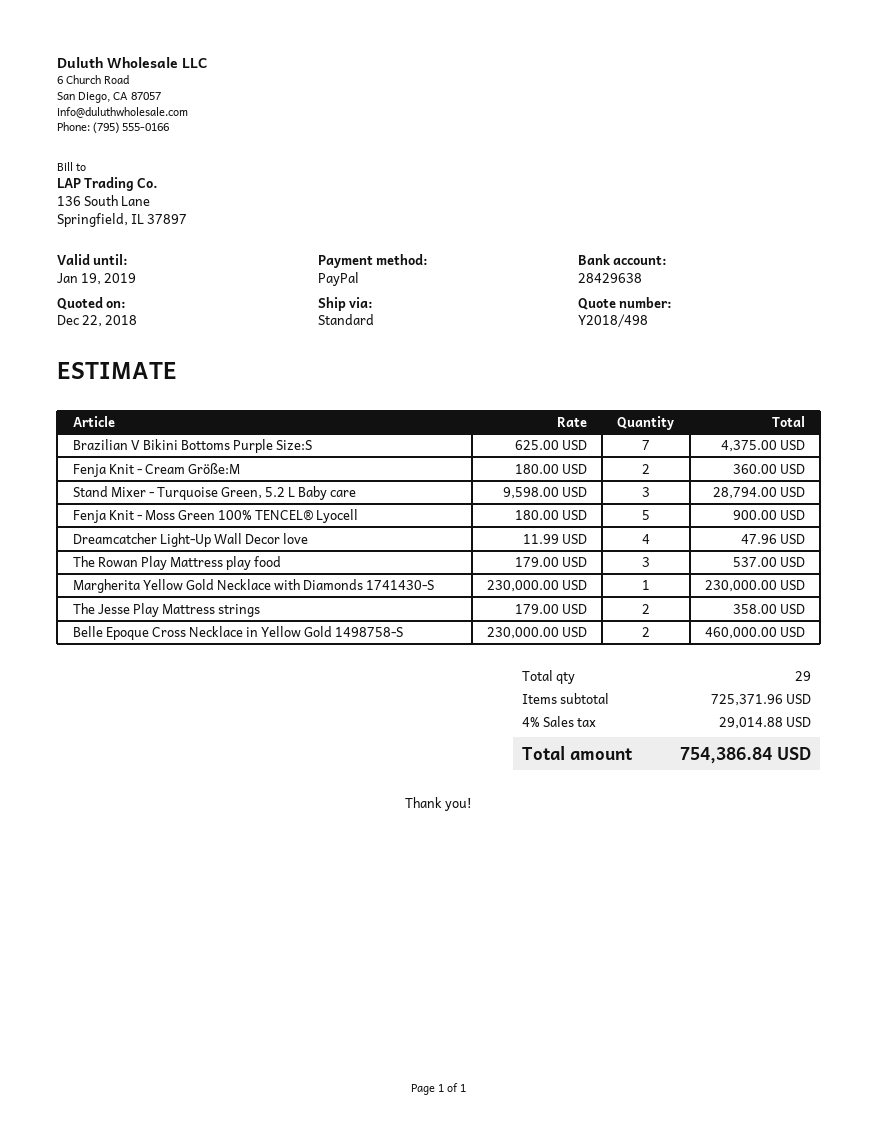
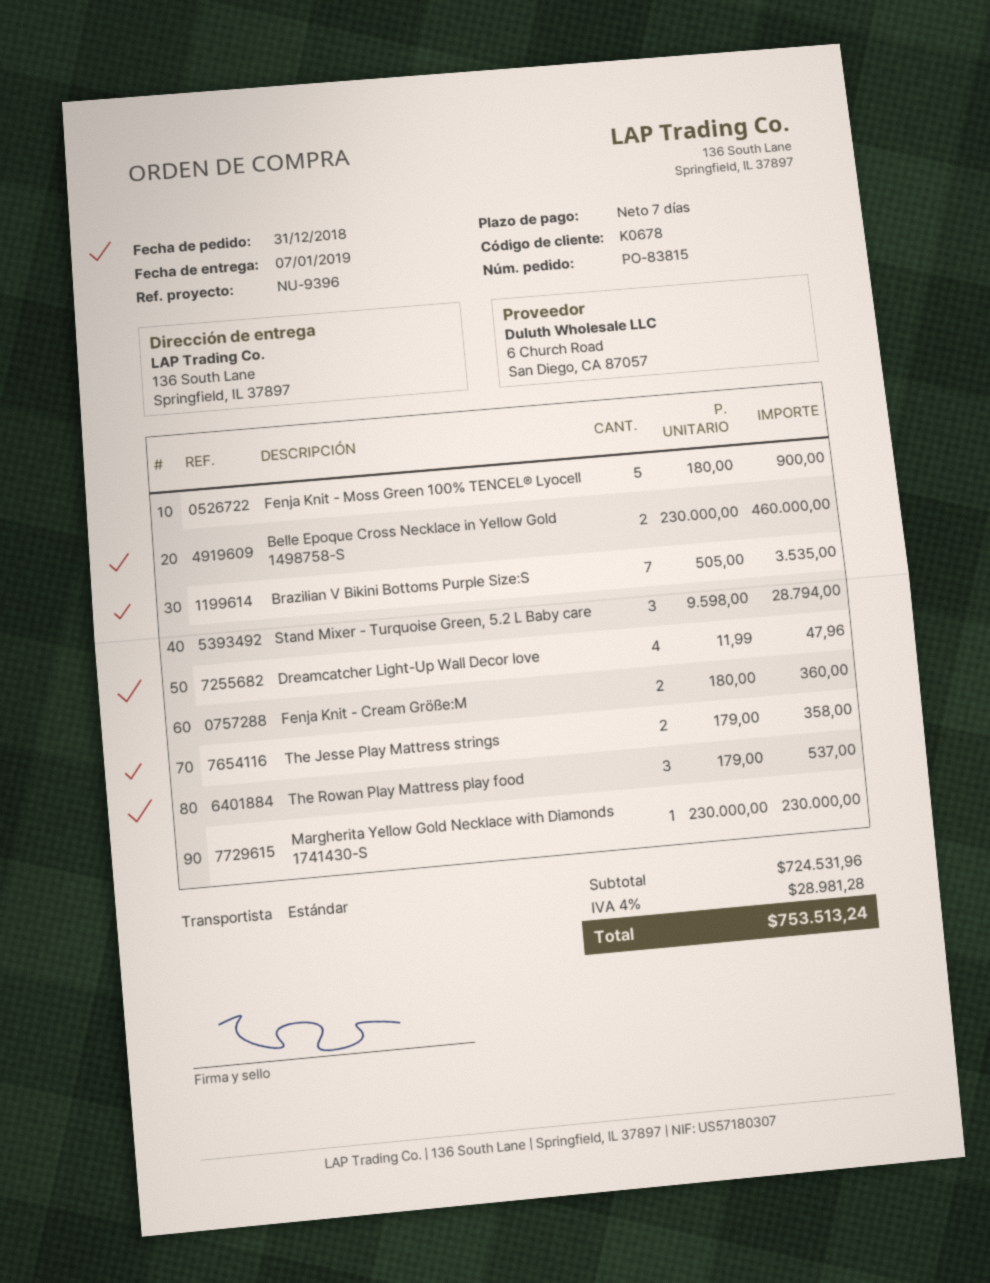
Brazilian V Bikini Bottoms Purple Size:S: 7 x 625.00 = 4375.00 -> 7 x 505.00 = 3535.00
subtotal: 725371.96 -> 724531.96
tax: 4% = 29014.88 -> 4% = 28981.28
total: 754386.84 -> 753513.24

